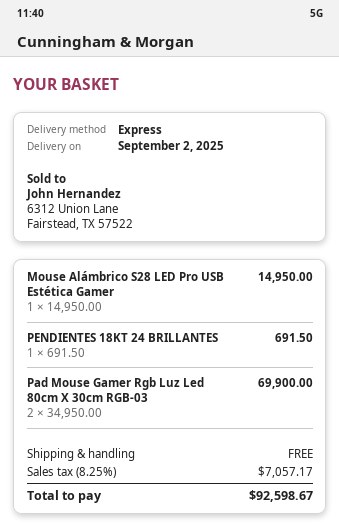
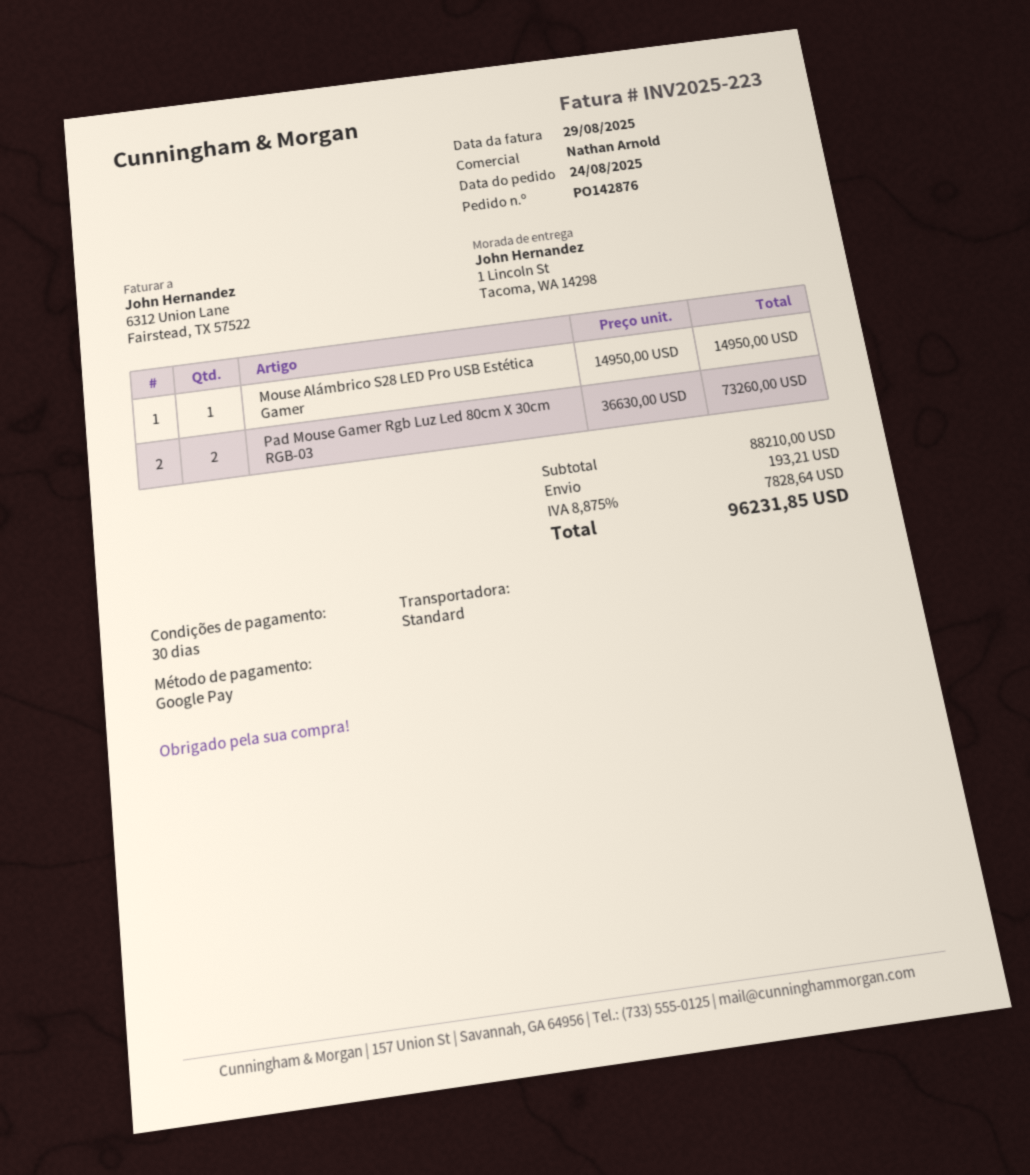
shipping method: express -> standard
PENDIENTES 18KT 24 BRILLANTES: 1 x 691.50 = 691.50 -> none
Pad Mouse Gamer Rgb Luz Led 80cm X 30cm RGB-03: 2 x 34950.00 = 69900.00 -> 2 x 36630.00 = 73260.00
shipping: 0.00 -> 193.21
tax: 8.25% = 7057.17 -> 8.875% = 7828.64
total: 92598.67 -> 96231.85

